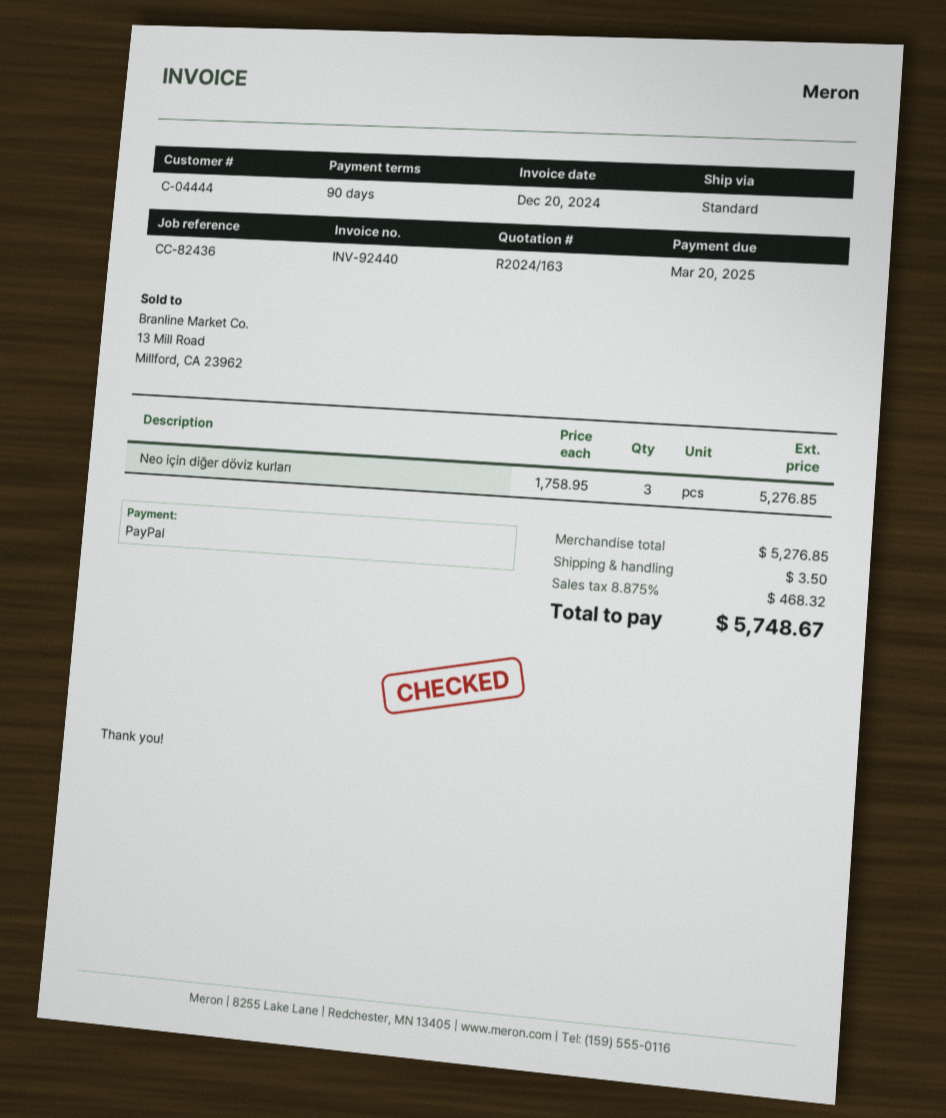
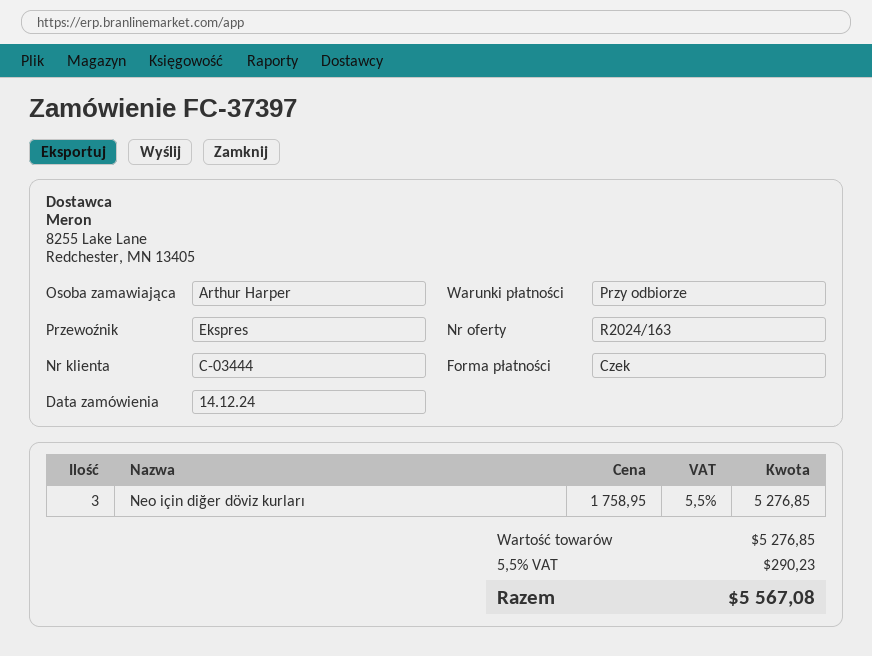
payment terms: 90 days -> on receipt
customer number: C-04444 -> C-03444
payment method: PayPal -> cheque
shipping method: standard -> express
shipping: 3.50 -> none
tax: 8.875% = 468.32 -> 5.5% = 290.23
total: 5748.67 -> 5567.08

